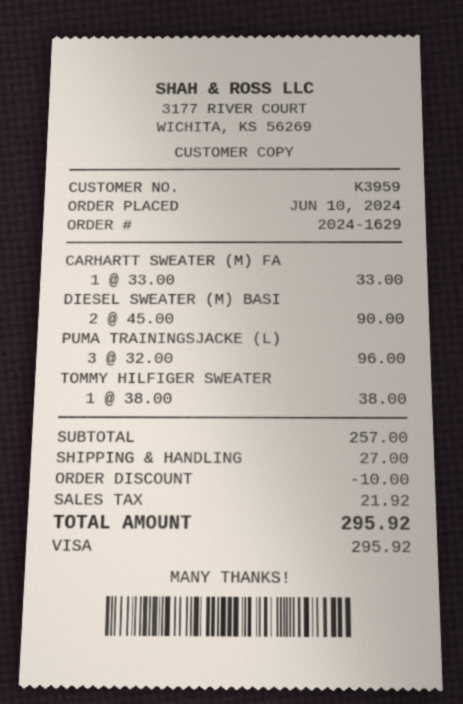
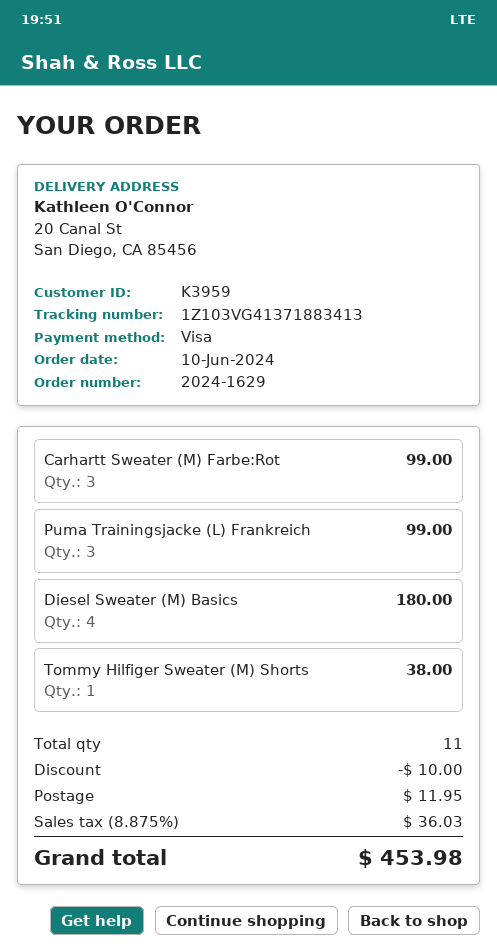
CARHARTT SWEATER (M) FA: 1 for 33.00 -> 3 for 99.00
DIESEL SWEATER (M) BASI: 2 for 90.00 -> 4 for 180.00
PUMA TRAININGSJACKE (L): 3 for 96.00 -> 3 for 99.00
shipping: 27.00 -> 11.95
tax: 21.92 -> 36.03
total: 295.92 -> 453.98

